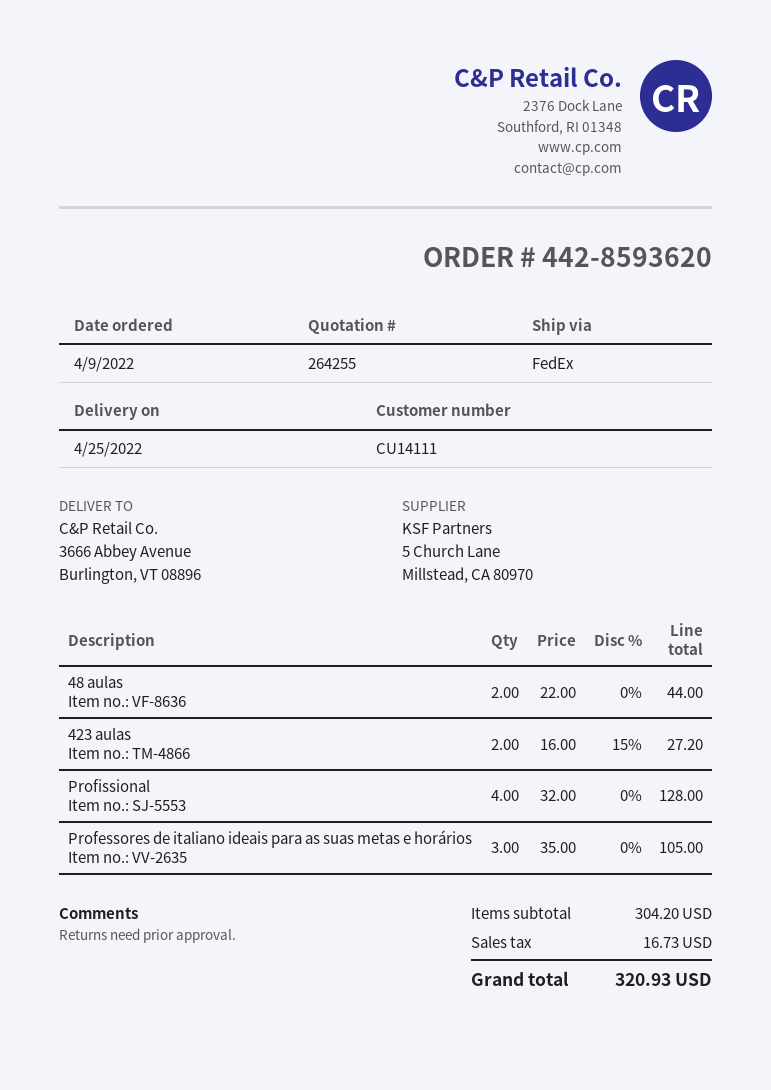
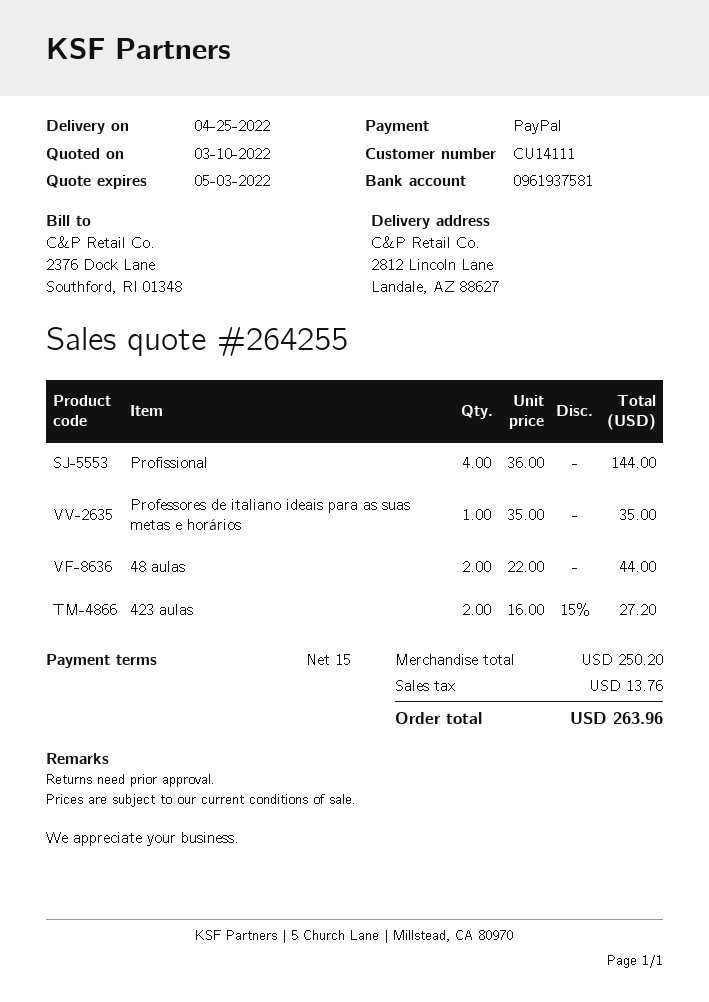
ship to: 3666 Abbey Avenue, Burlington, VT 08896 -> 2812 Lincoln Lane, Landale, AZ 88627
Profissional: 4 x 32.00 = 128.00 -> 4 x 36.00 = 144.00
Professores de italiano ideais para as suas metas e horários: 3 x 35.00 = 105.00 -> 1 x 35.00 = 35.00
subtotal: 304.20 -> 250.20
tax: 16.73 -> 13.76
total: 320.93 -> 263.96

